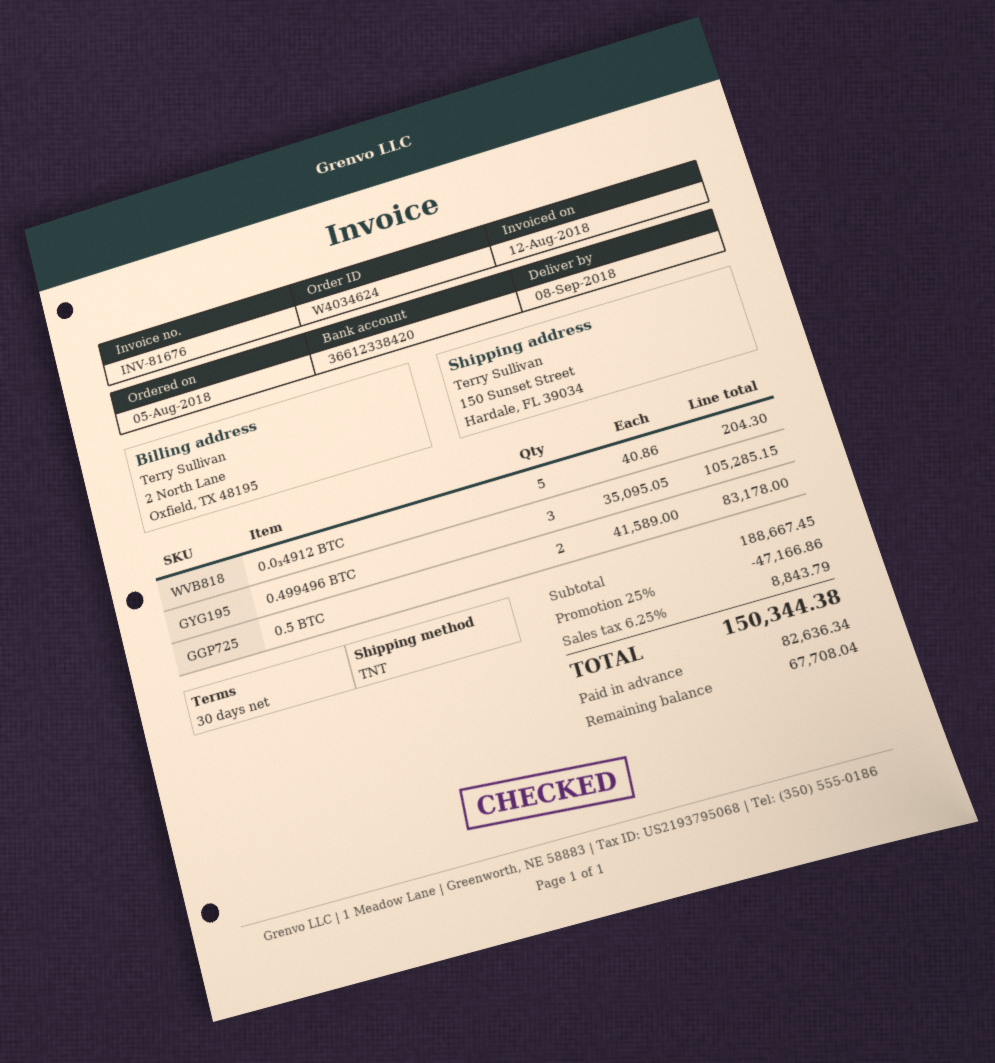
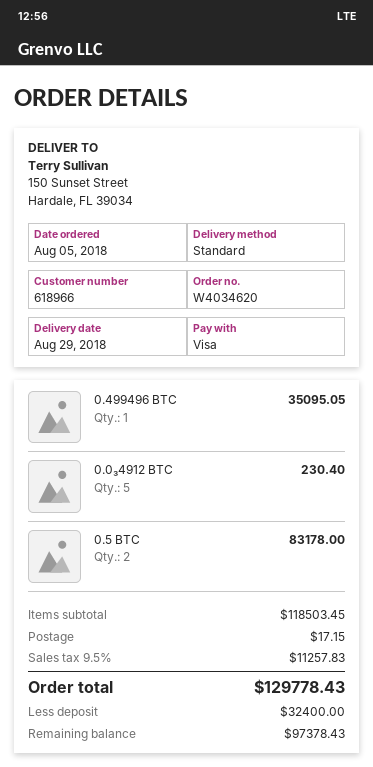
order number: W4034624 -> W4034620
delivery date: 2018-09-08 -> 2018-08-29
shipping method: TNT -> standard
0.0₃4912 BTC: 5 for 204.30 -> 5 for 230.40
0.499496 BTC: 3 for 105285.15 -> 1 for 35095.05
subtotal: 188667.45 -> 118503.45
discount: 25% = 47166.86 -> none
shipping: none -> 17.15
tax: 6.25% = 8843.79 -> 9.5% = 11257.83
total: 150344.38 -> 129778.43
deposit: 82636.34 -> 32400.00
balance: 67708.04 -> 97378.43

